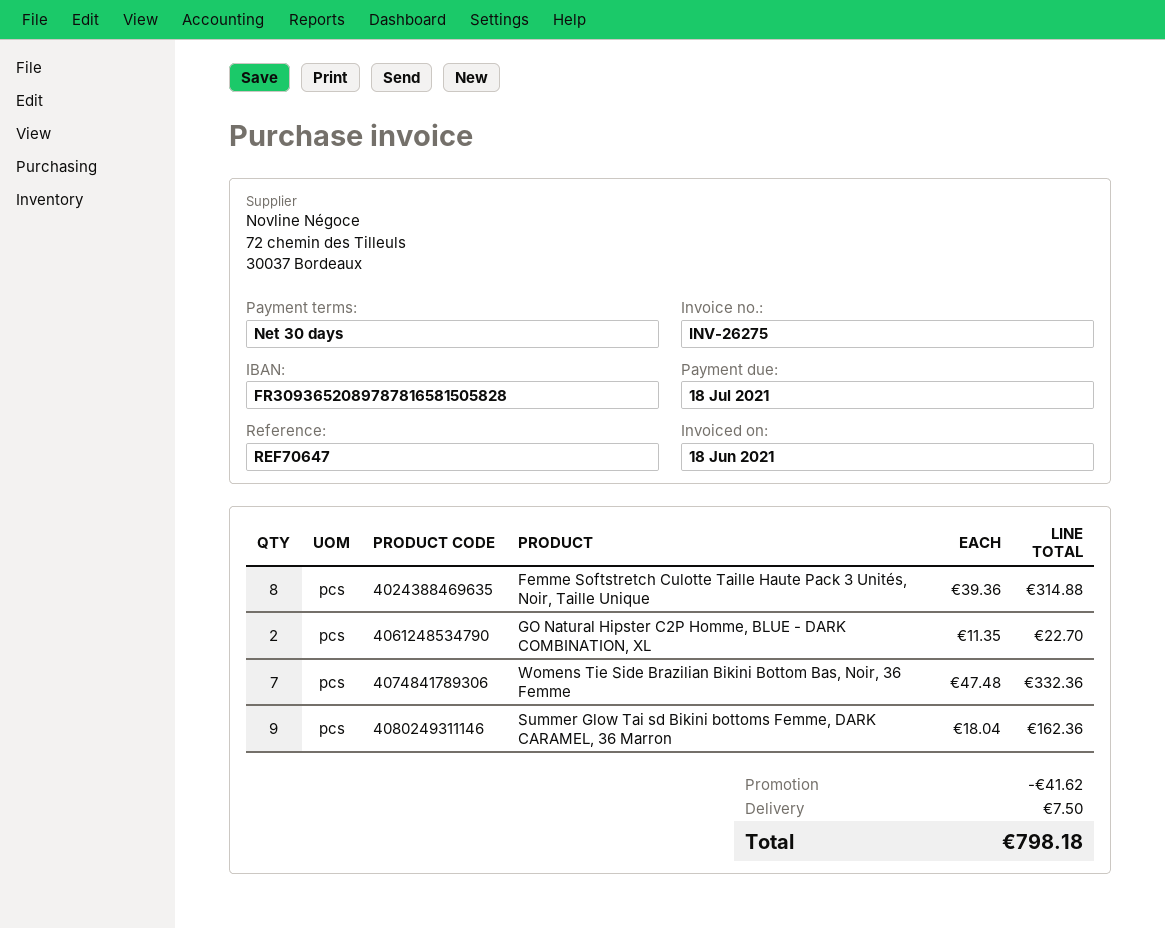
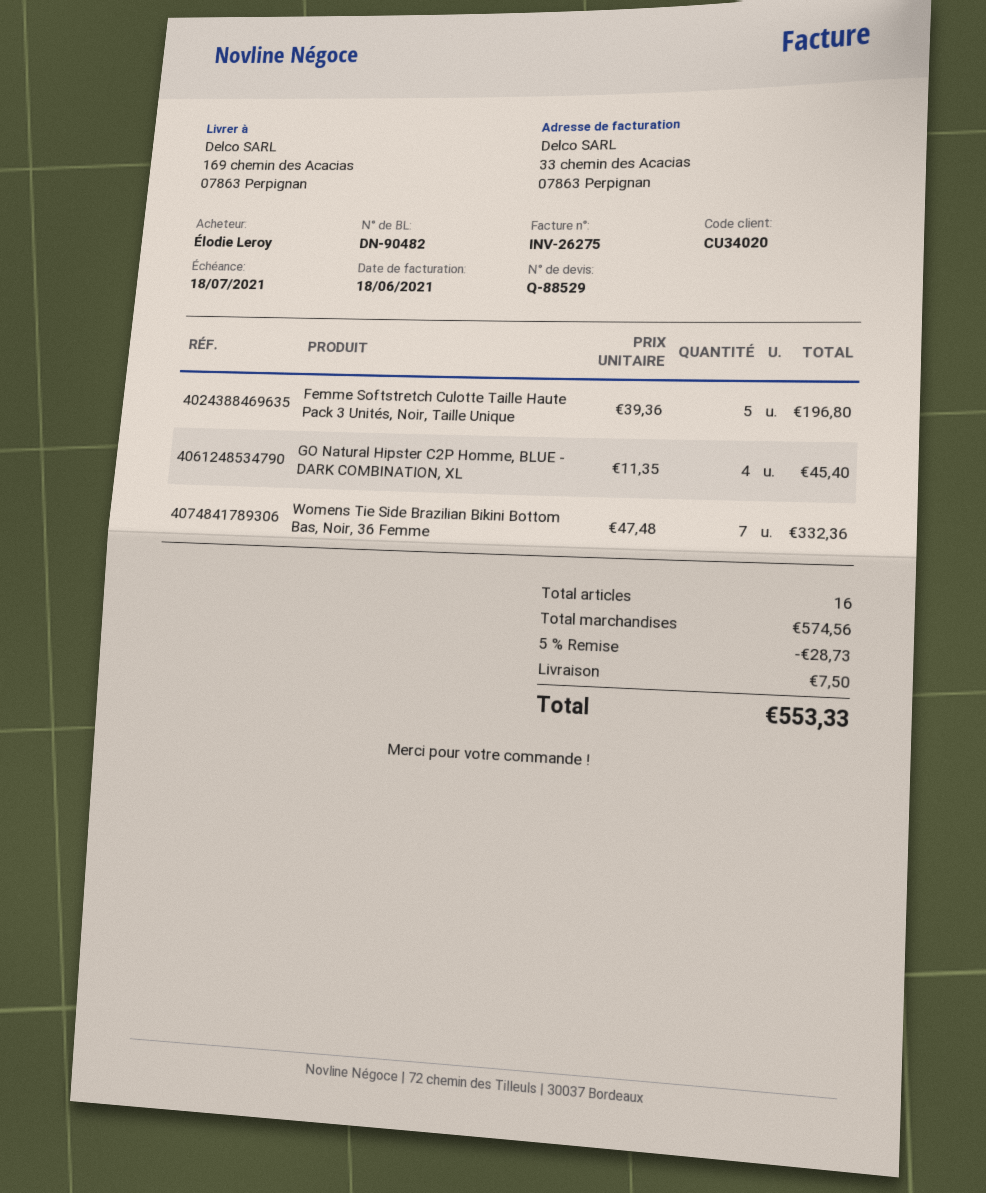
Femme Softstretch Culotte Taille Haute Pack 3 Unités, Noir, Taille Unique: 8 x 39.36 = 314.88 -> 5 x 39.36 = 196.80
GO Natural Hipster C2P Homme, BLUE - DARK COMBINATION, XL: 2 x 11.35 = 22.70 -> 4 x 11.35 = 45.40
Summer Glow Tai sd Bikini bottoms Femme, DARK CARAMEL, 36 Marron: 9 x 18.04 = 162.36 -> none
discount: 41.62 -> 28.73
total: 798.18 -> 553.33

